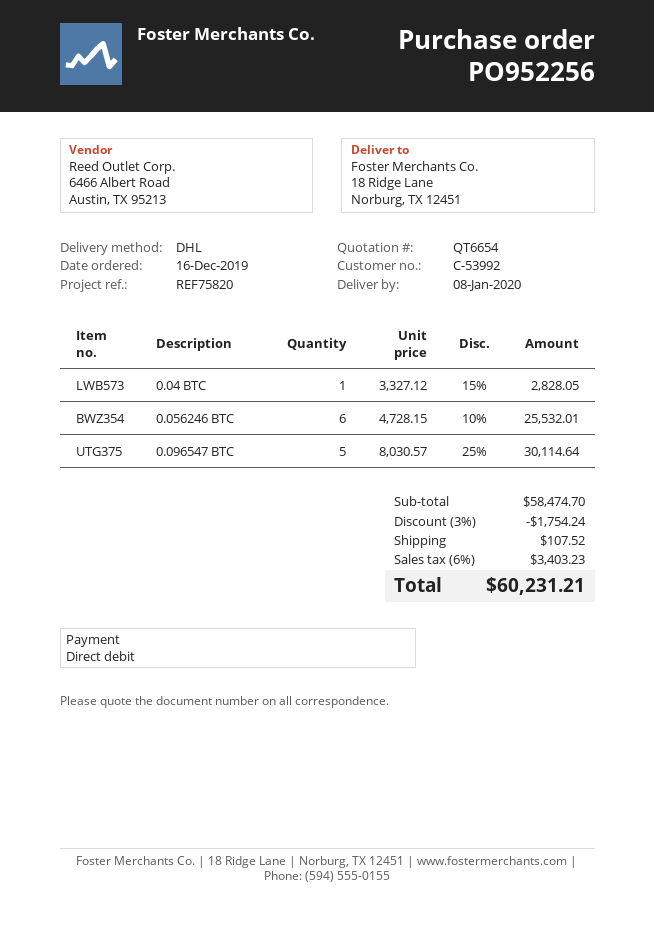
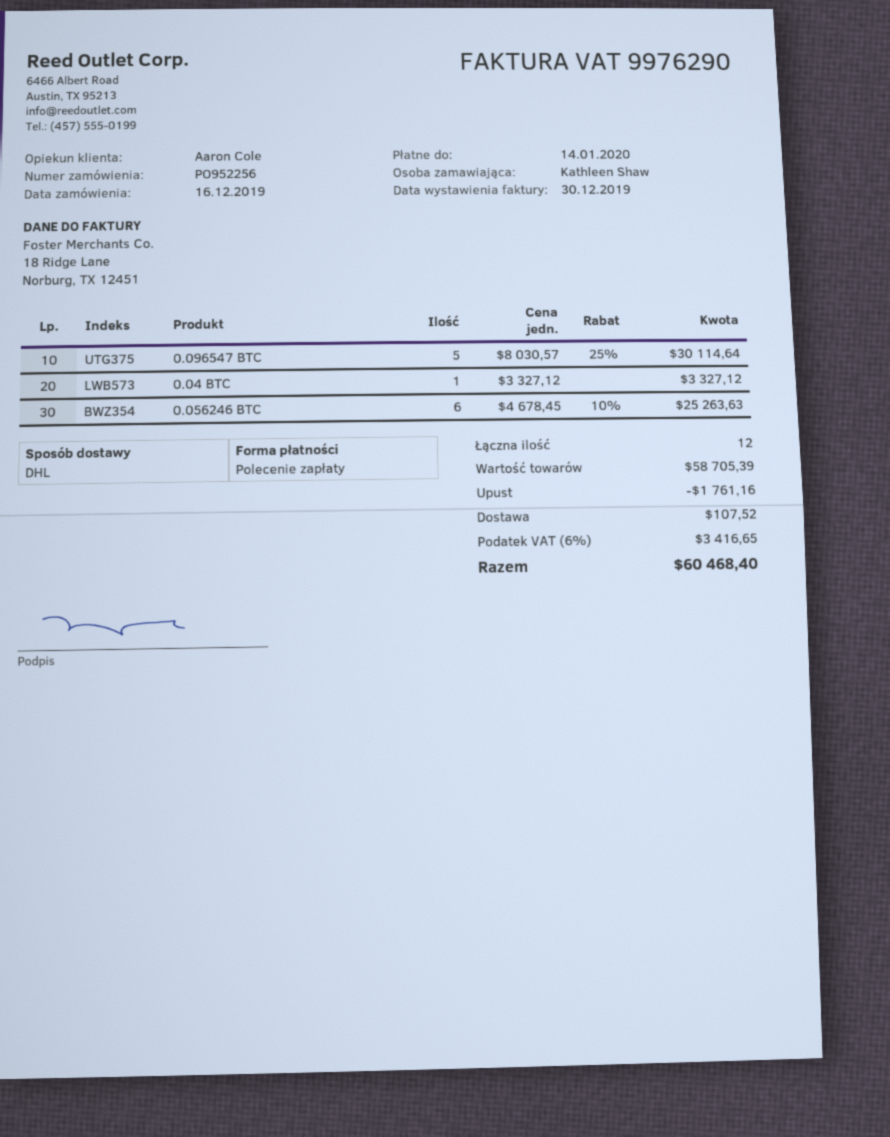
0.04 BTC: 1 x 3327.12 - 15% = 2828.05 -> 1 x 3327.12 = 3327.12
0.056246 BTC: 6 x 4728.15 - 10% = 25532.01 -> 6 x 4678.45 - 10% = 25263.63
subtotal: 58474.70 -> 58705.39
discount: 1754.24 -> 1761.16
tax: 6% = 3403.23 -> 6% = 3416.65
total: 60231.21 -> 60468.40

